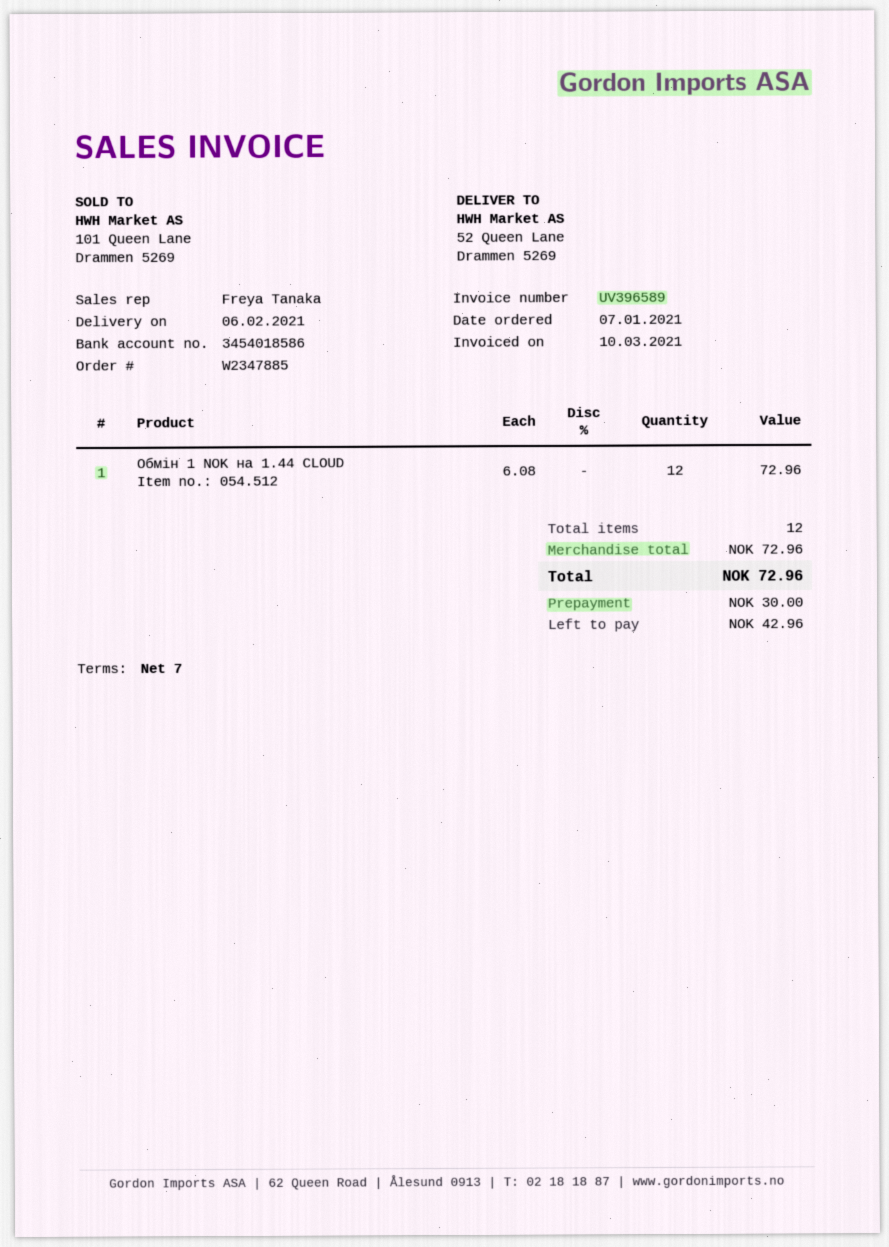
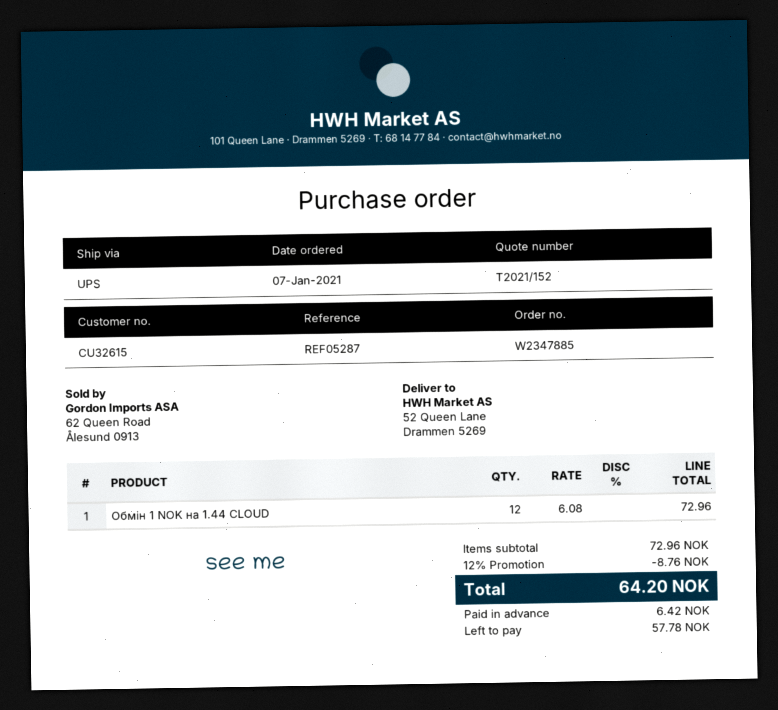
discount: none -> 12% = 8.76
total: 72.96 -> 64.20
deposit: 30.00 -> 6.42
balance: 42.96 -> 57.78

